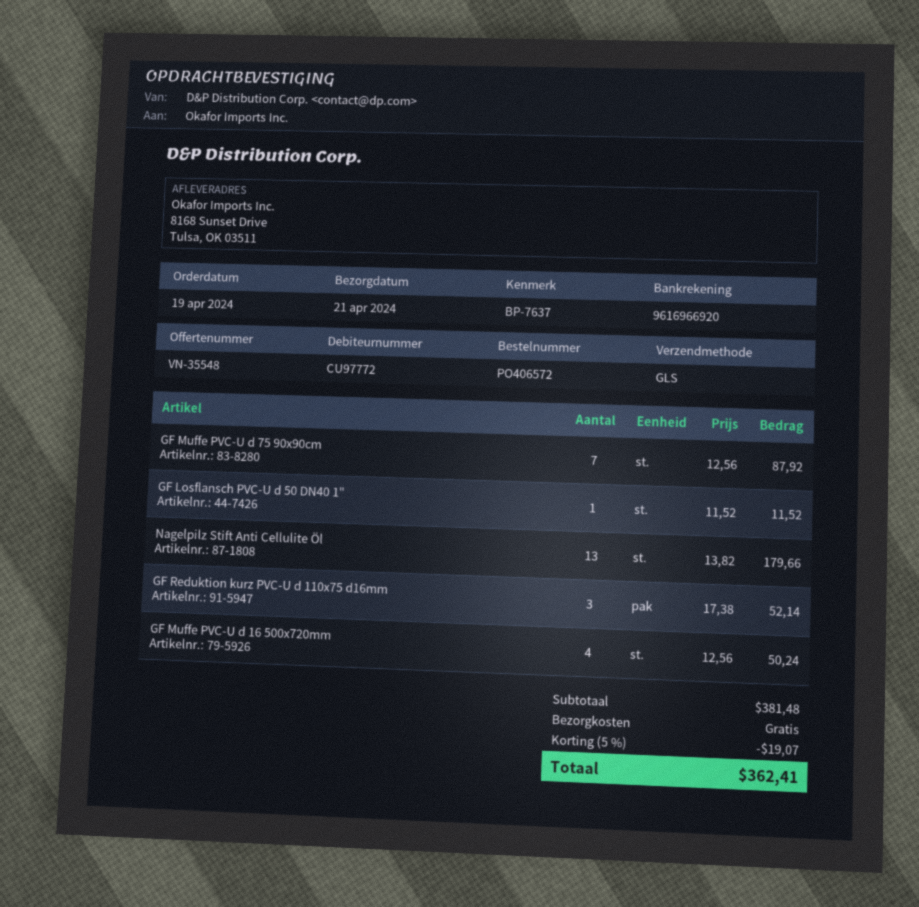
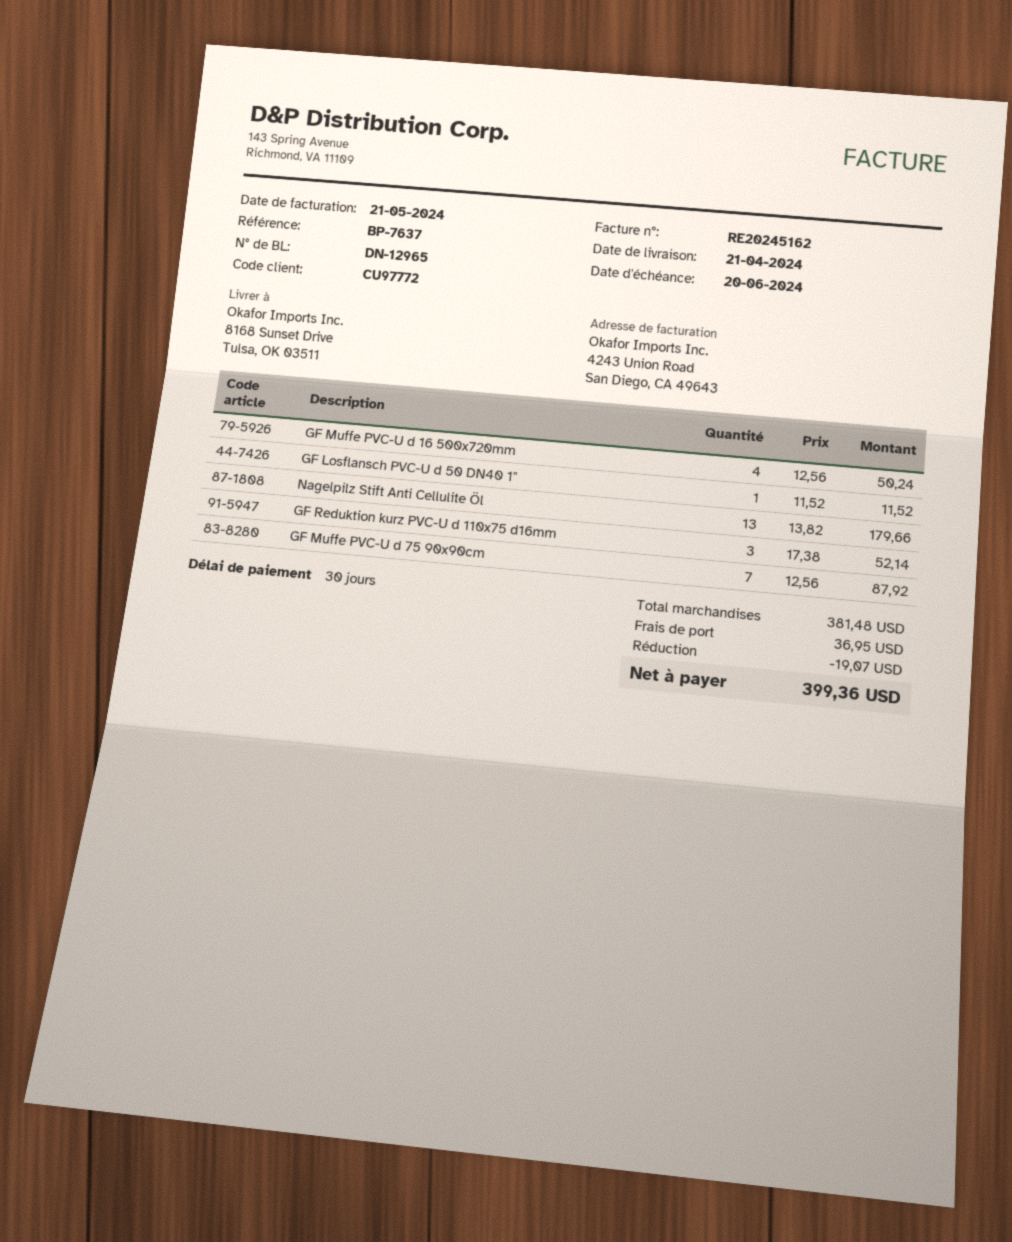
shipping: 0.00 -> 36.95
total: 362.41 -> 399.36

